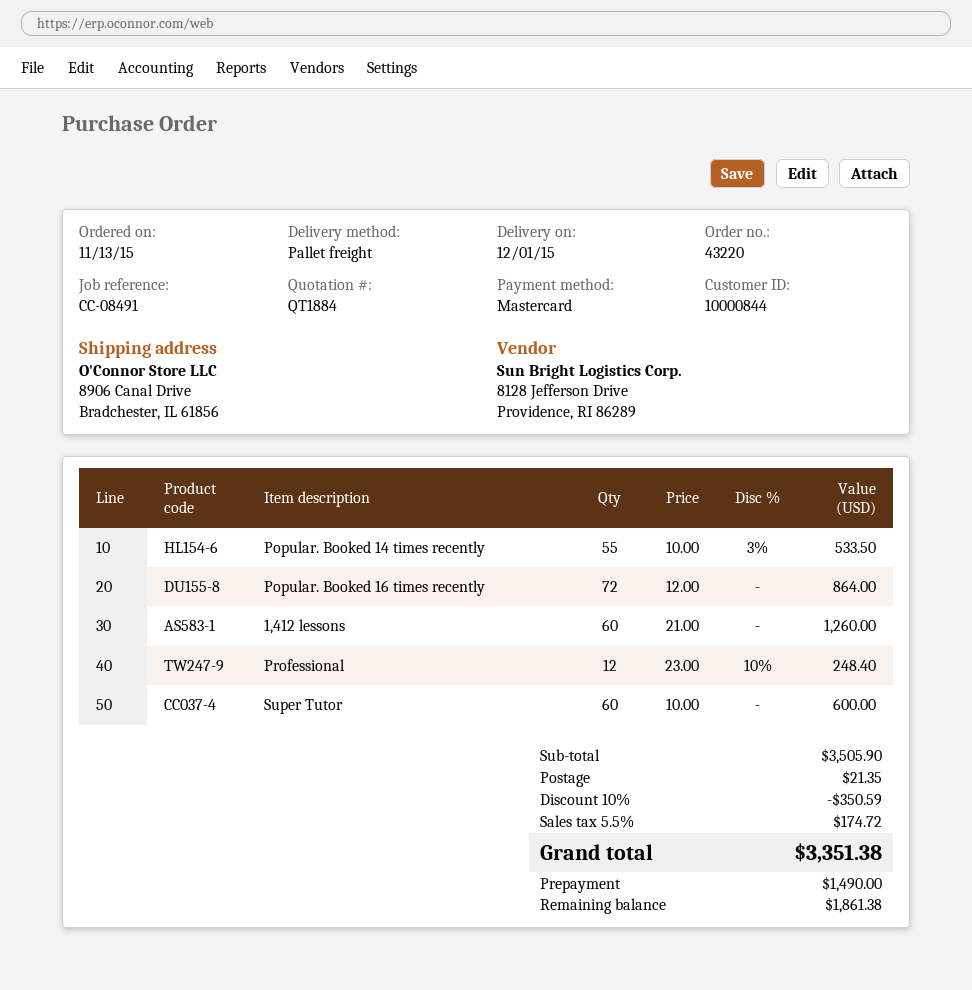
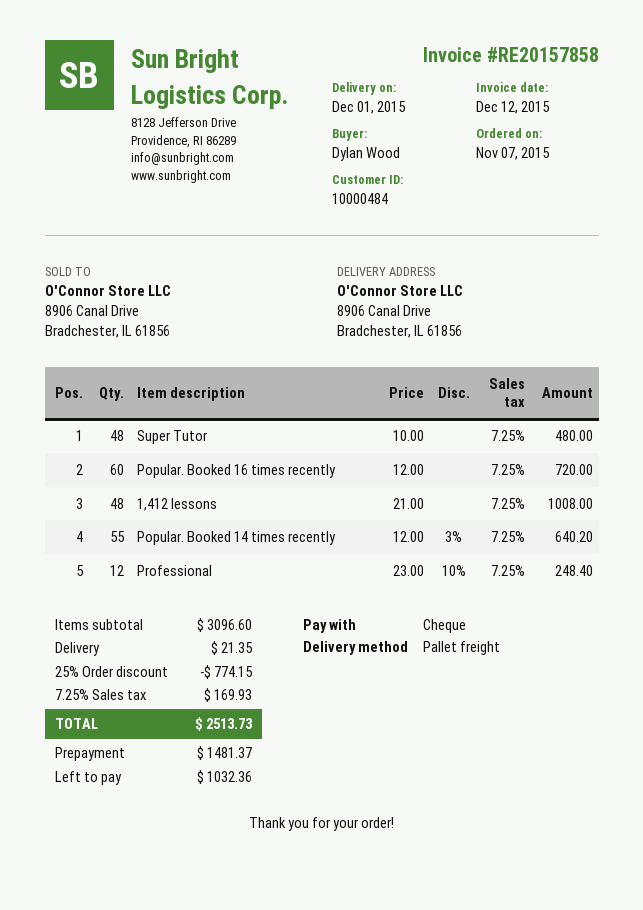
order date: 2015-11-13 -> 2015-11-07
customer number: 10000844 -> 10000484
payment method: Mastercard -> cheque
Popular. Booked 14 times recently: 55 x 10.00 - 3% = 533.50 -> 55 x 12.00 - 3% = 640.20
Popular. Booked 16 times recently: 72 x 12.00 = 864.00 -> 60 x 12.00 = 720.00
1,412 lessons: 60 x 21.00 = 1260.00 -> 48 x 21.00 = 1008.00
Super Tutor: 60 x 10.00 = 600.00 -> 48 x 10.00 = 480.00
subtotal: 3505.90 -> 3096.60
discount: 10% = 350.59 -> 25% = 774.15
tax: 5.5% = 174.72 -> 7.25% = 169.93
total: 3351.38 -> 2513.73
deposit: 1490.00 -> 1481.37
balance: 1861.38 -> 1032.36

